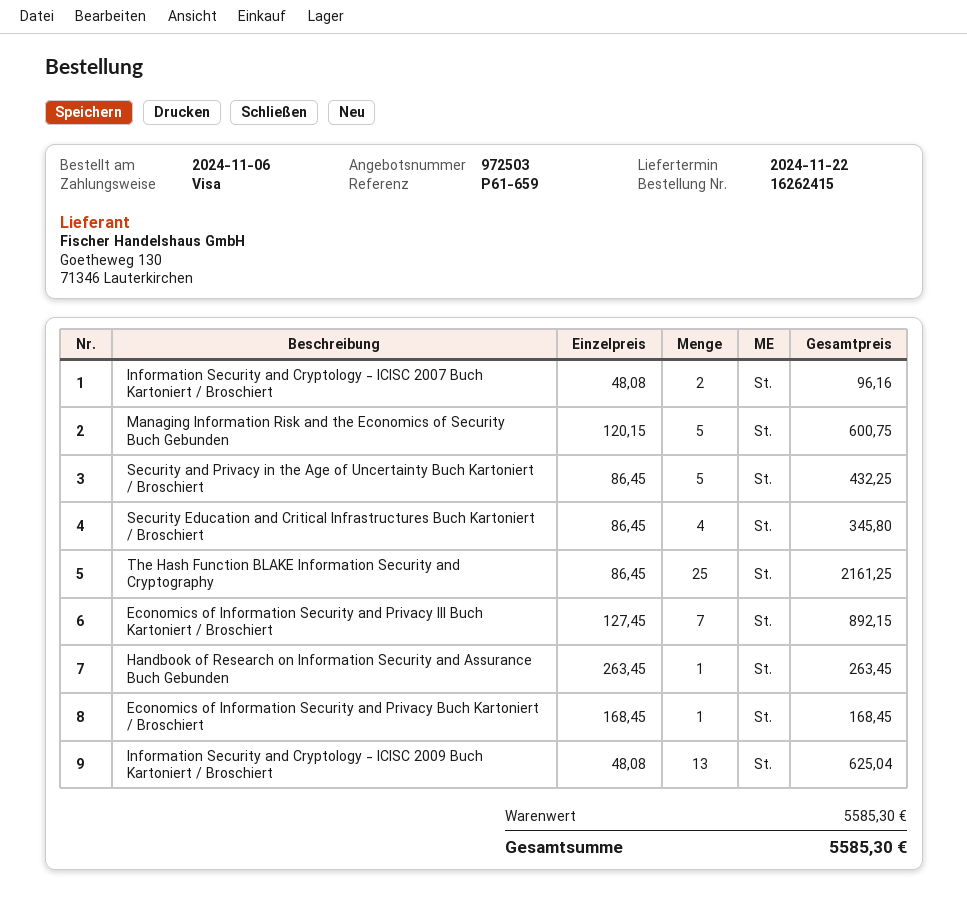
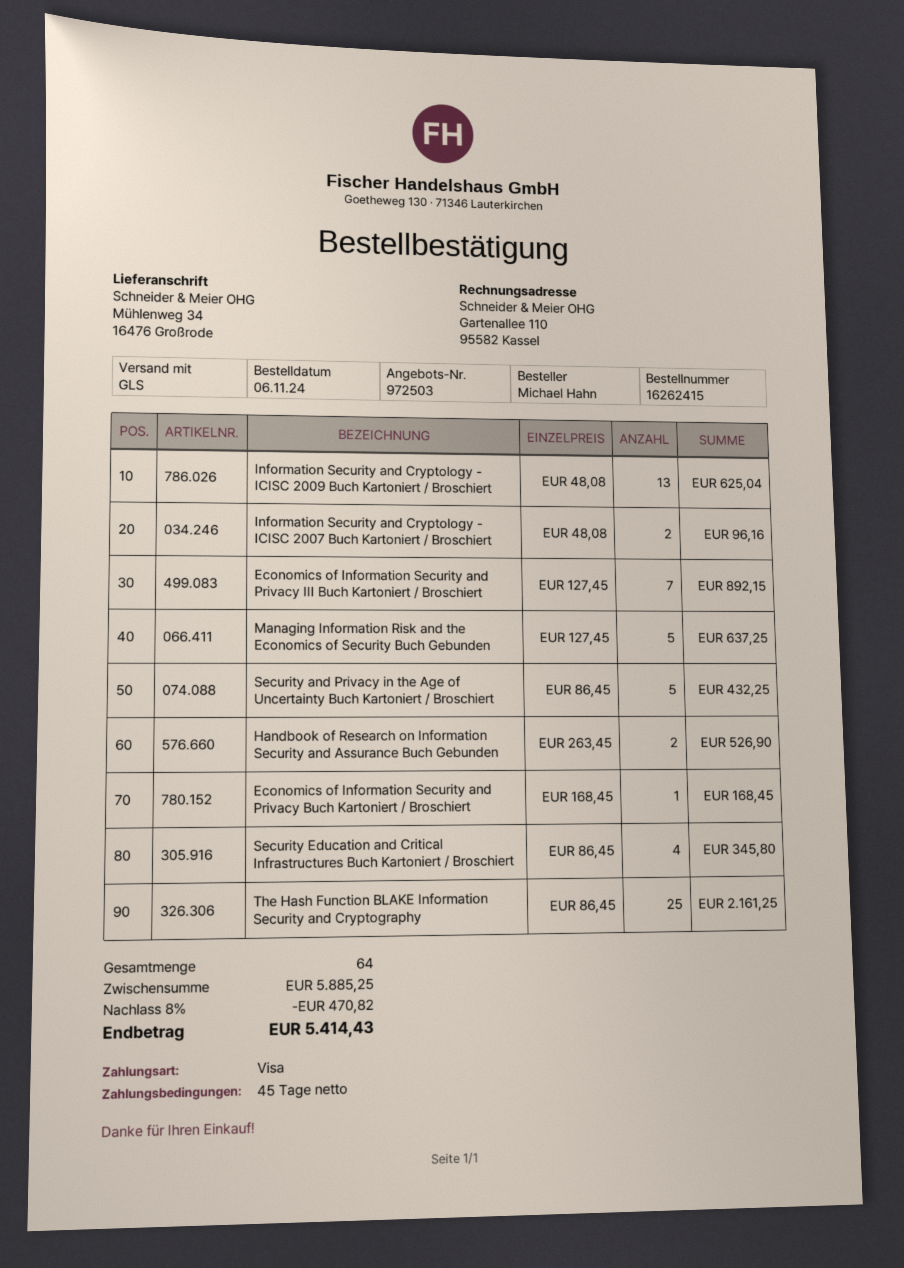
Managing Information Risk and the Economics of Security Buch Gebunden: 5 x 120.15 = 600.75 -> 5 x 127.45 = 637.25
Handbook of Research on Information Security and Assurance Buch Gebunden: 1 x 263.45 = 263.45 -> 2 x 263.45 = 526.90
subtotal: 5585.30 -> 5885.25
discount: none -> 8% = 470.82
total: 5585.30 -> 5414.43

